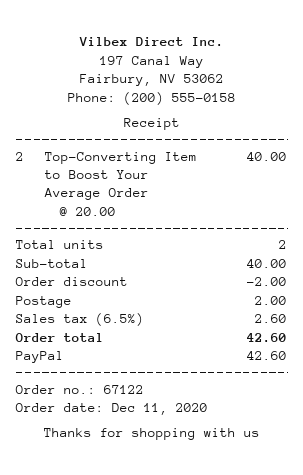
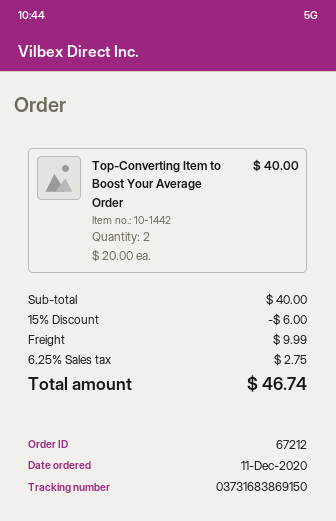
order number: 67122 -> 67212
discount: 2.00 -> 6.00
shipping: 2.00 -> 9.99
tax: 6.5% = 2.60 -> 6.25% = 2.75
total: 42.60 -> 46.74

